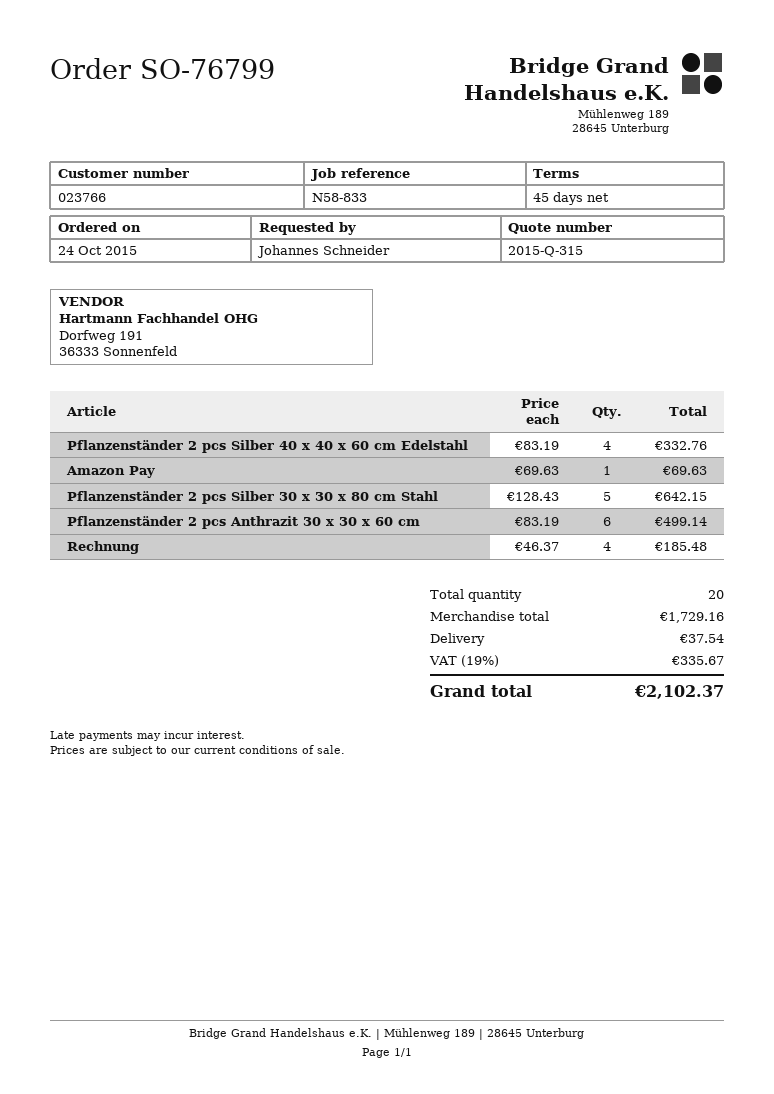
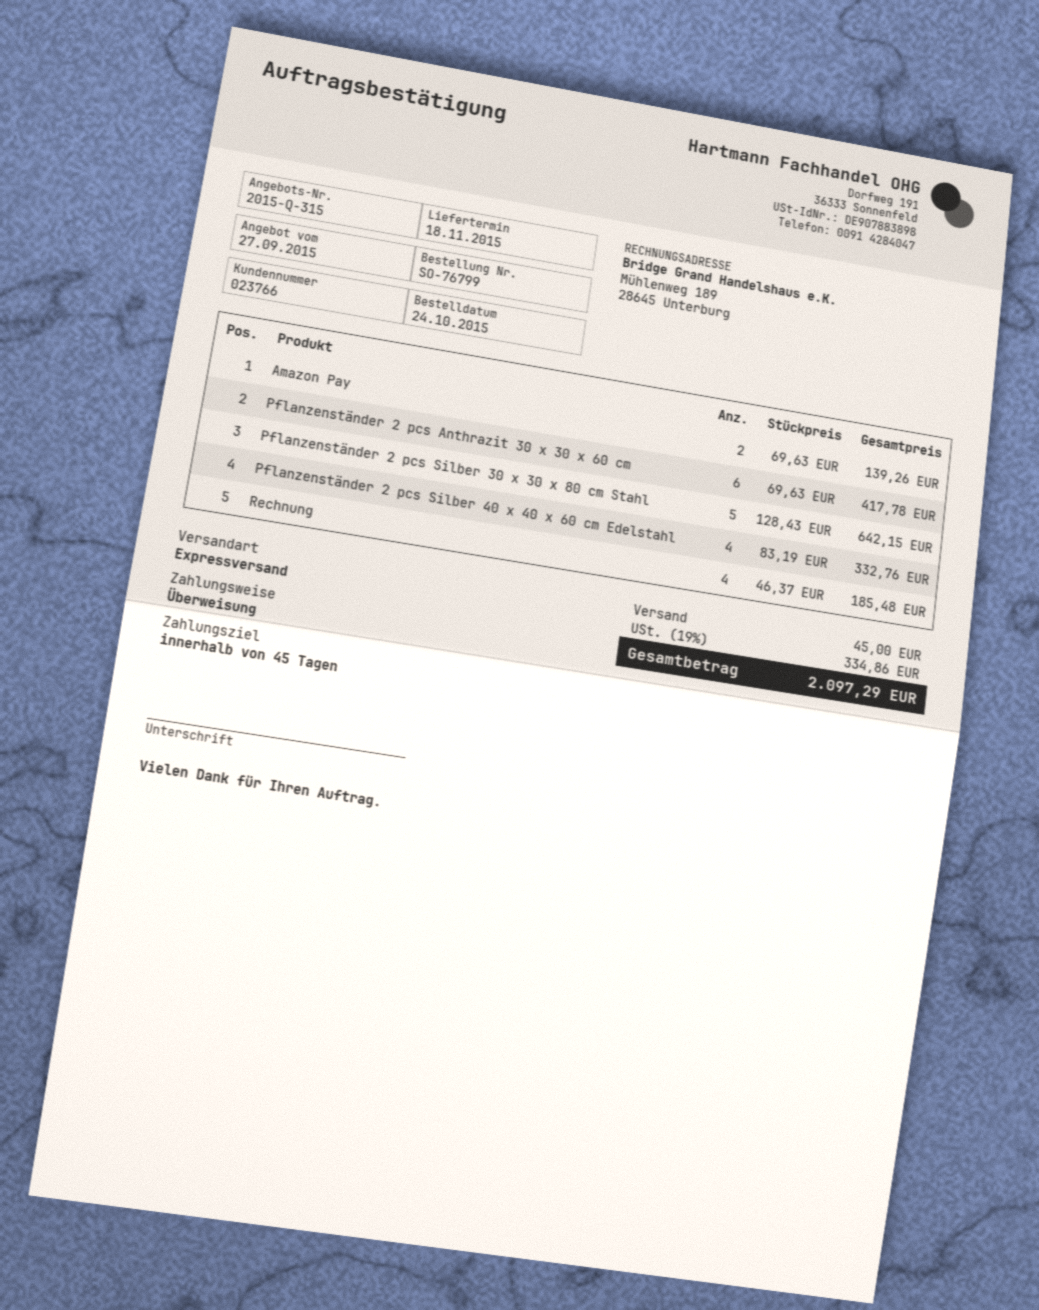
Amazon Pay: 1 x 69.63 = 69.63 -> 2 x 69.63 = 139.26
Pflanzenständer 2 pcs Anthrazit 30 x 30 x 60 cm: 6 x 83.19 = 499.14 -> 6 x 69.63 = 417.78
shipping: 37.54 -> 45.00
tax: 19% = 335.67 -> 19% = 334.86
total: 2102.37 -> 2097.29

